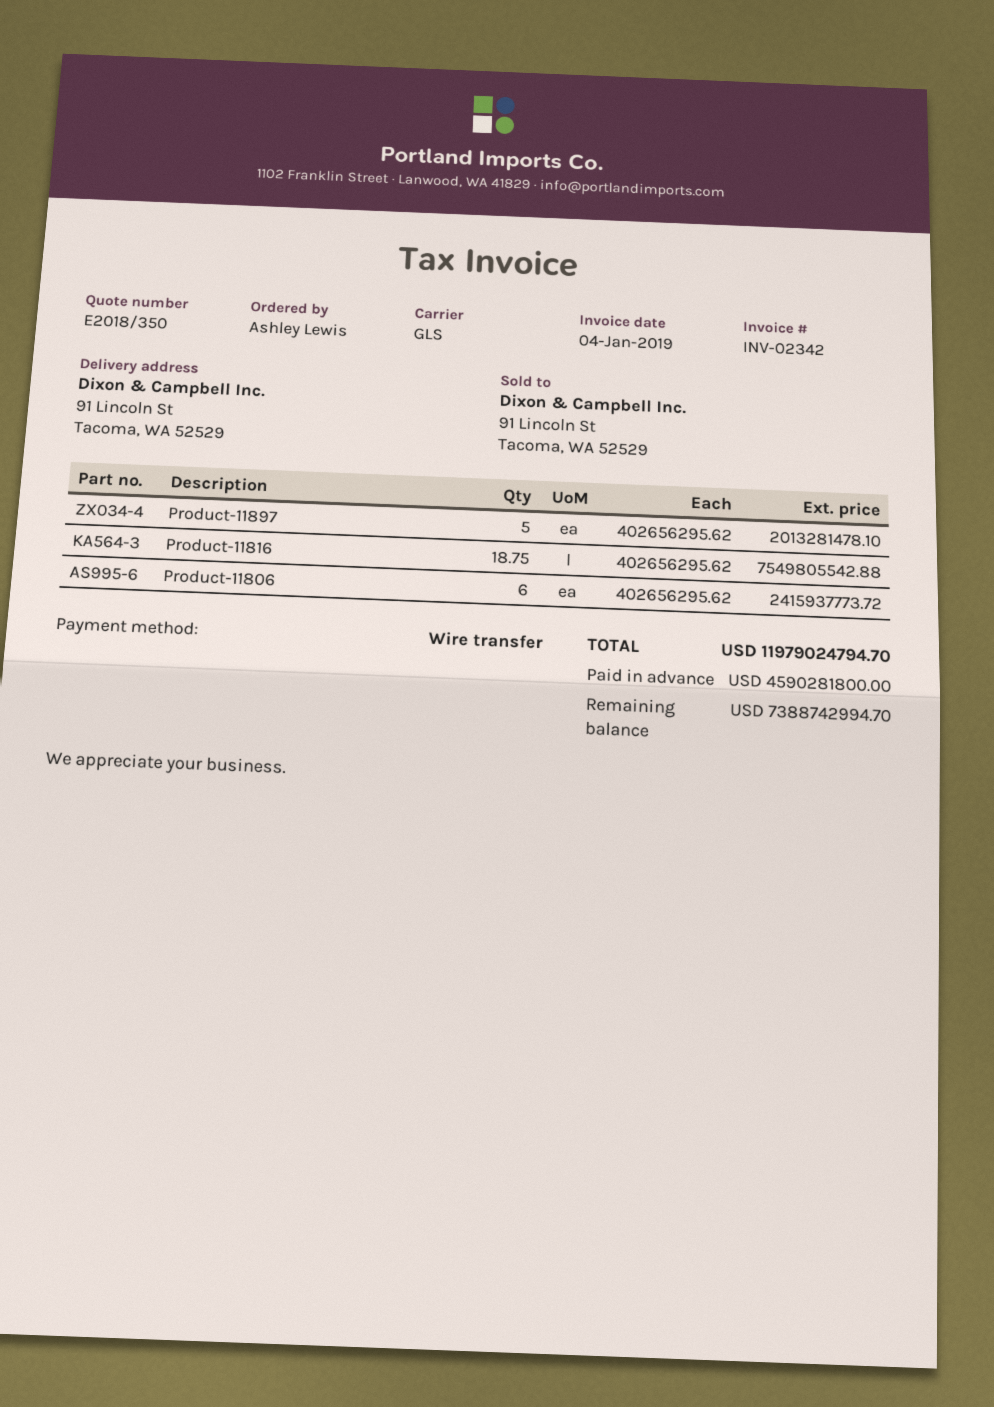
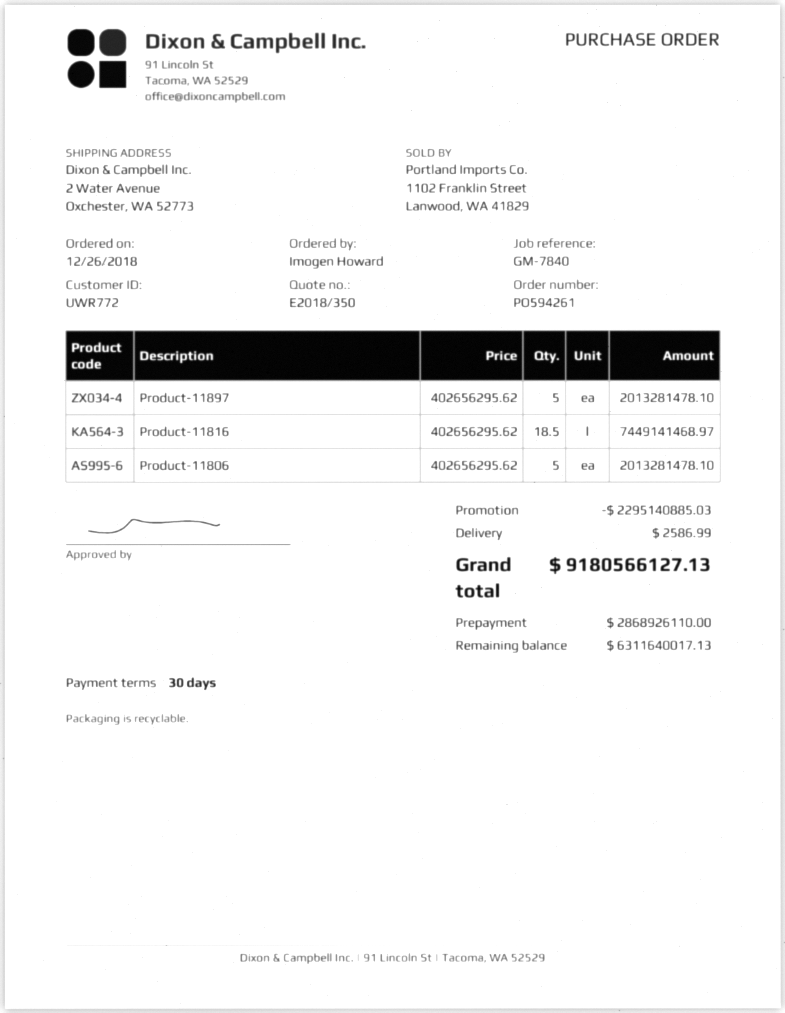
ordered by: Ashley Lewis -> Imogen Howard
ship to: 91 Lincoln St, Tacoma, WA 52529 -> 2 Water Avenue, Oxchester, WA 52773
Product-11816: 18.75 x 402656295.62 = 7549805542.88 -> 18.5 x 402656295.62 = 7449141468.97
Product-11806: 6 x 402656295.62 = 2415937773.72 -> 5 x 402656295.62 = 2013281478.10
discount: none -> 2295140885.03
shipping: none -> 2586.99
total: 11979024794.70 -> 9180566127.13
deposit: 4590281800.00 -> 2868926110.00
balance: 7388742994.70 -> 6311640017.13

